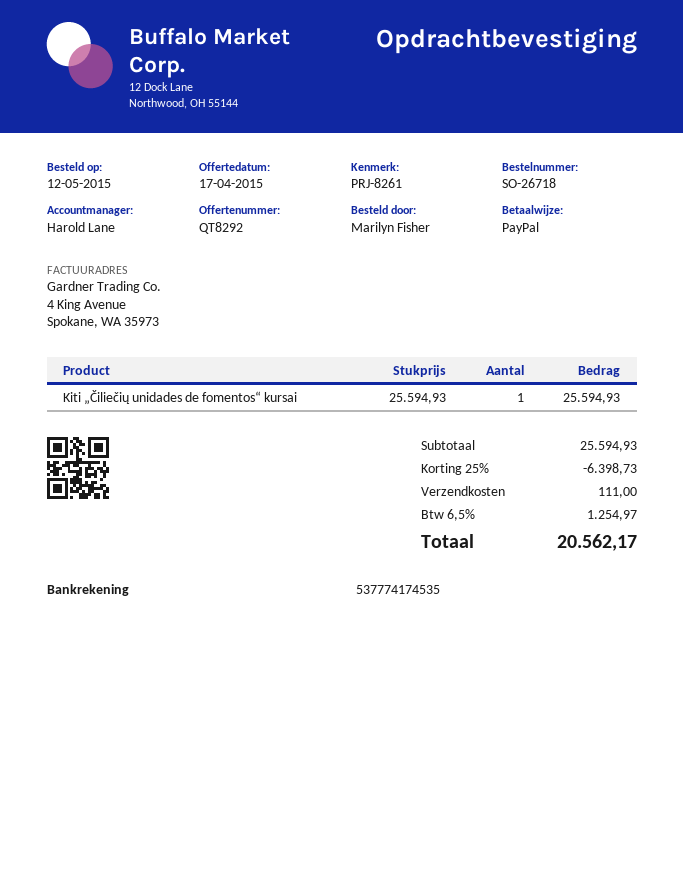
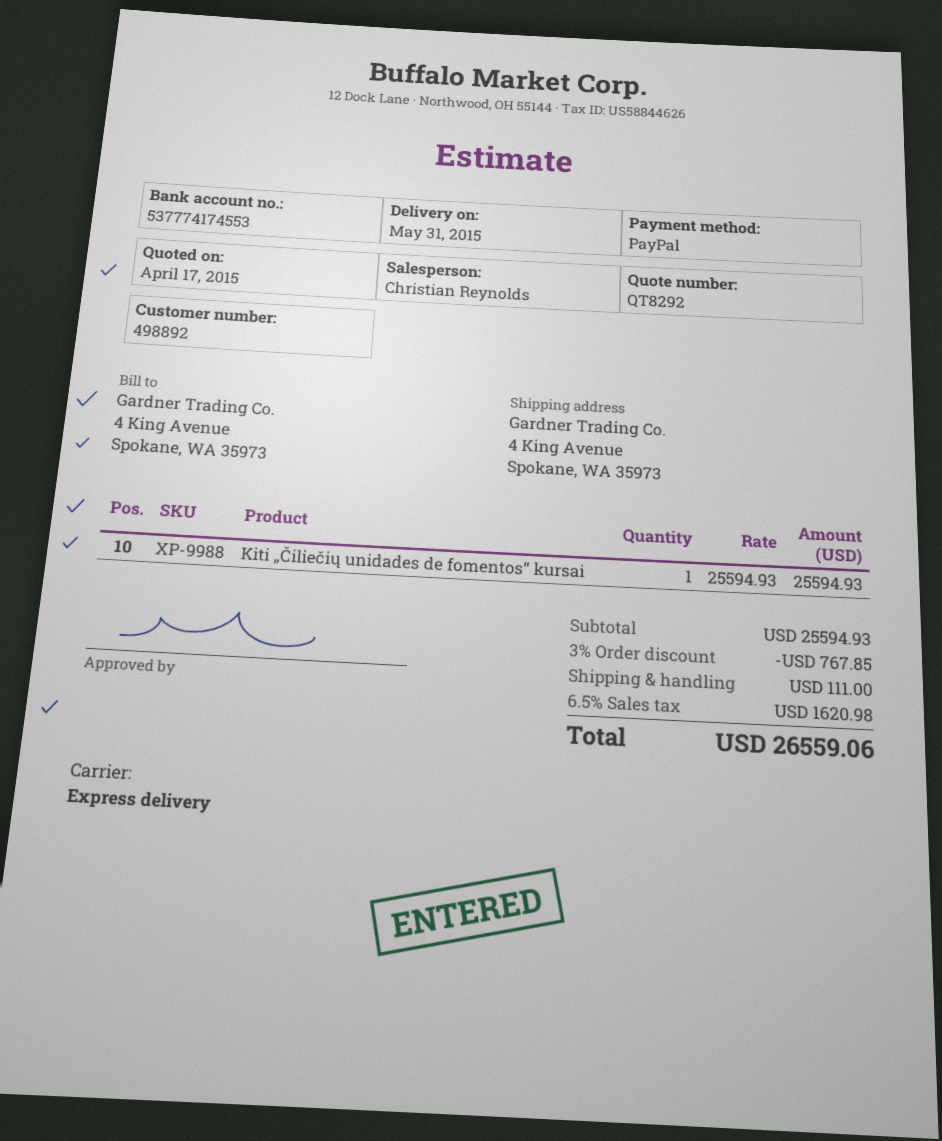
sales rep: Harold Lane -> Christian Reynolds
bank account: 537774174535 -> 537774174553
discount: 25% = 6398.73 -> 3% = 767.85
tax: 6.5% = 1254.97 -> 6.5% = 1620.98
total: 20562.17 -> 26559.06

